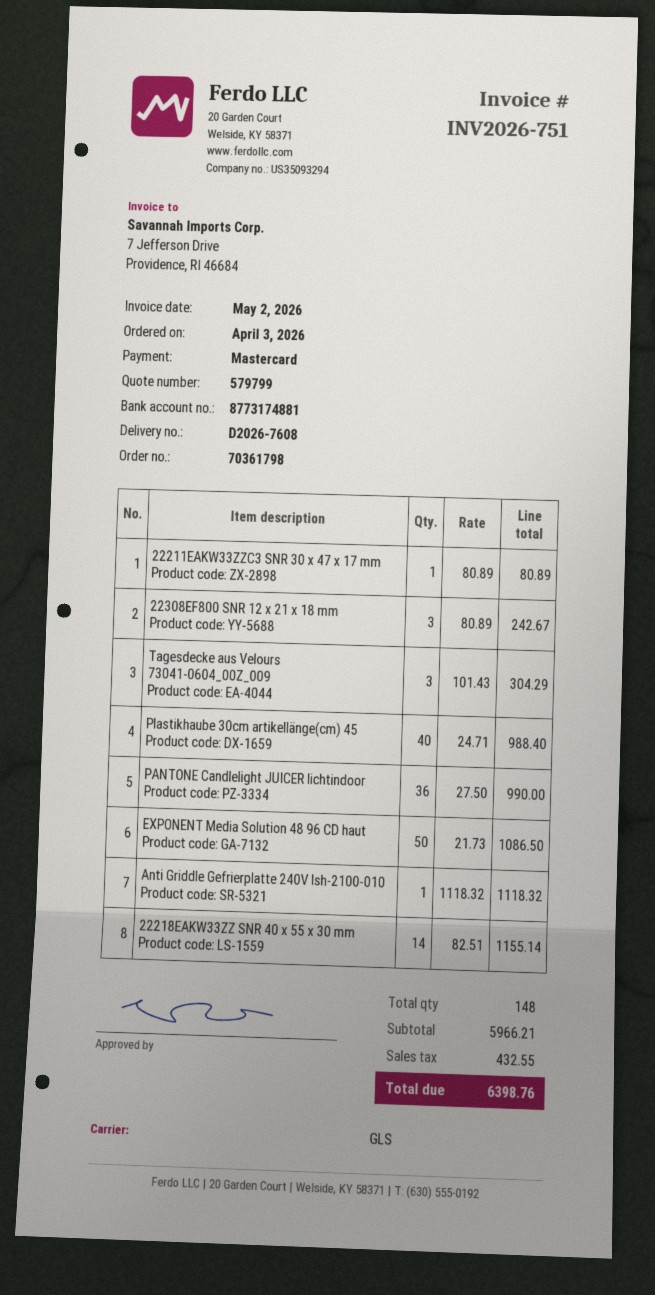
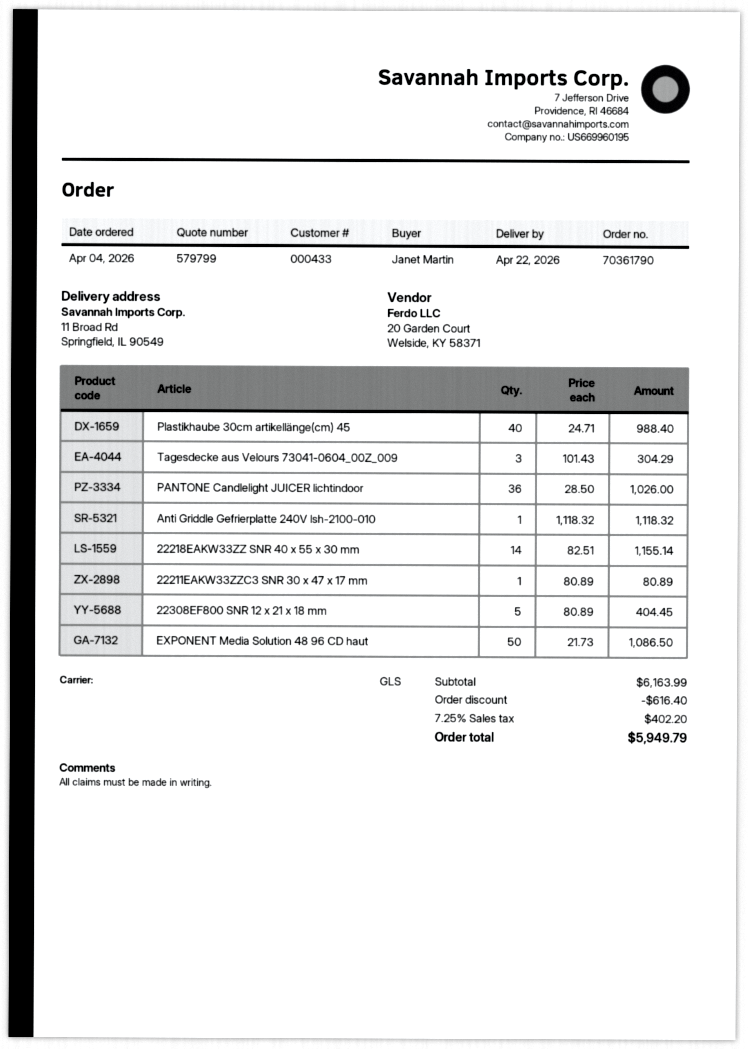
order number: 70361798 -> 70361790
order date: 2026-04-03 -> 2026-04-04
22308EF800 SNR 12 x 21 x 18 mm: 3 x 80.89 = 242.67 -> 5 x 80.89 = 404.45
PANTONE Candlelight JUICER lichtindoor: 36 x 27.50 = 990.00 -> 36 x 28.50 = 1026.00
subtotal: 5966.21 -> 6163.99
discount: none -> 616.40
tax: 432.55 -> 402.20
total: 6398.76 -> 5949.79

